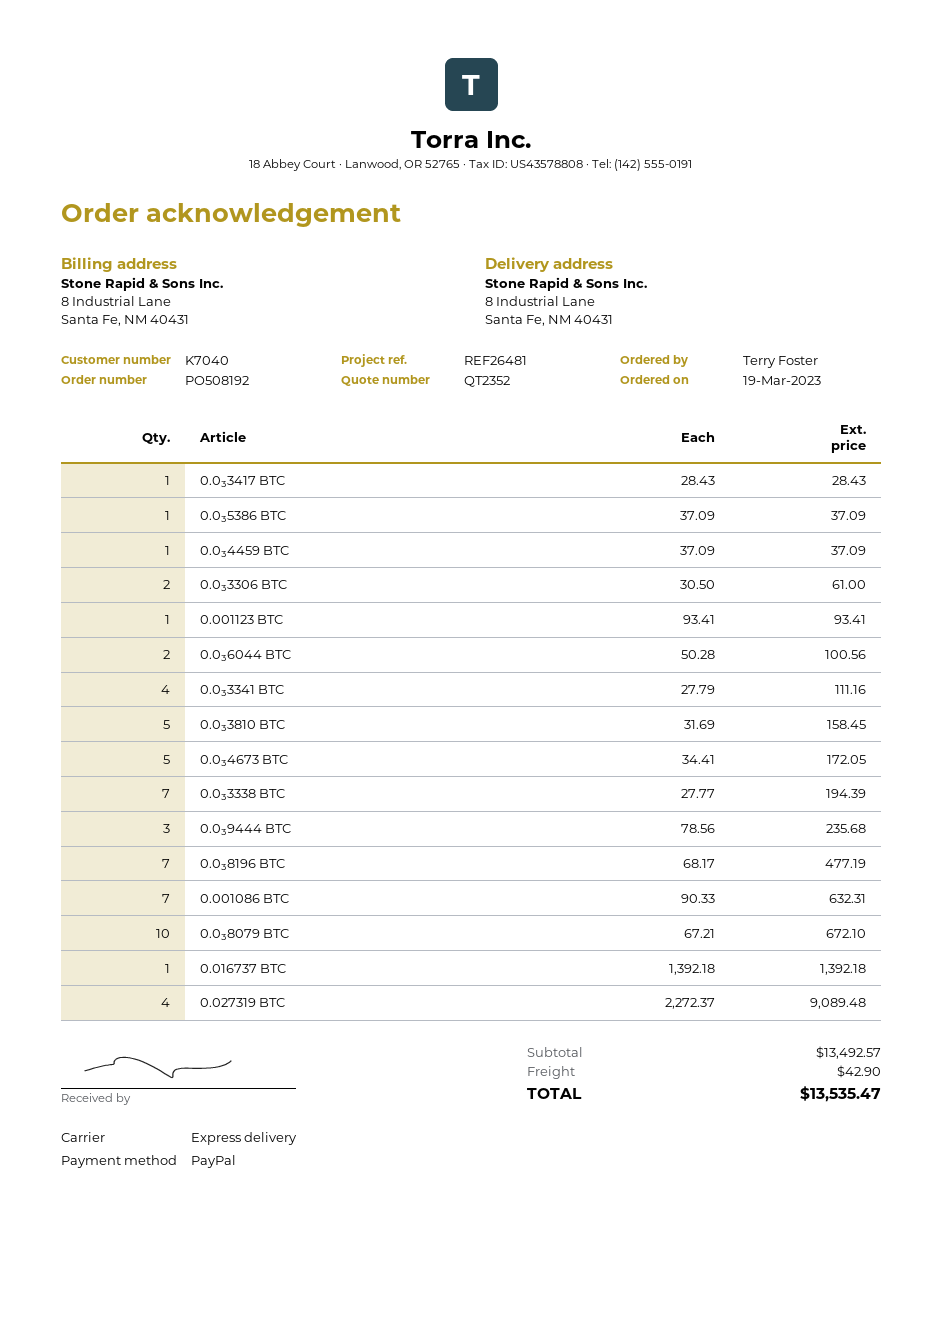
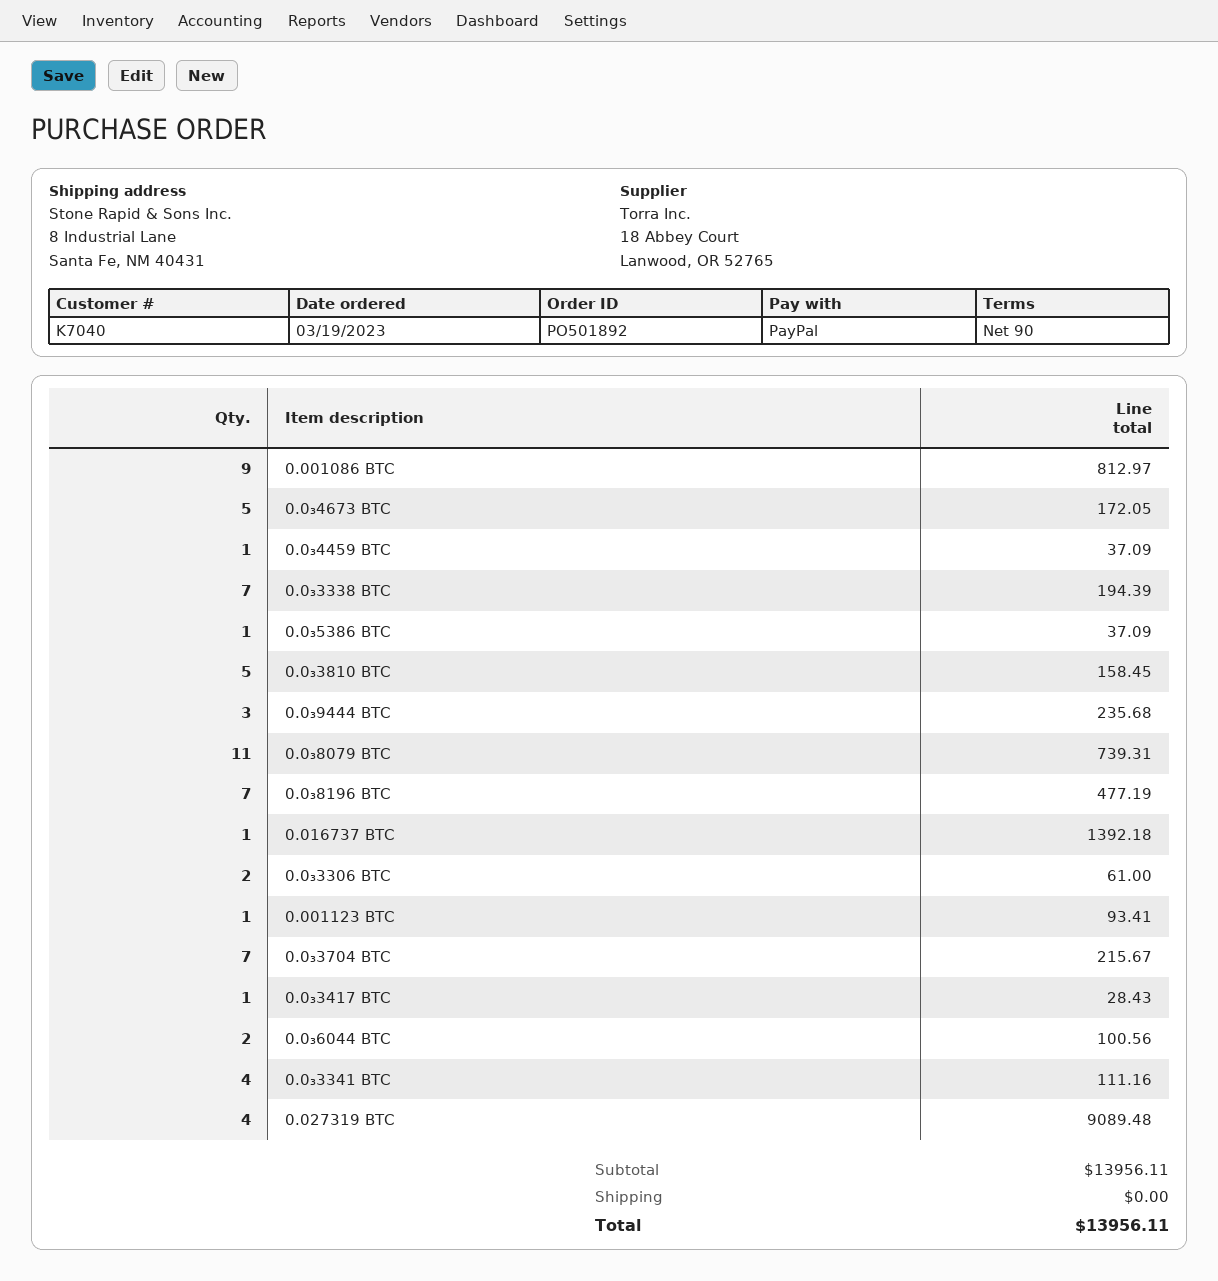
order number: PO508192 -> PO501892
0.001086 BTC: 7 for 632.31 -> 9 for 812.97
0.0₃8079 BTC: 10 for 672.10 -> 11 for 739.31
0.0₃3704 BTC: none -> 7 for 215.67
subtotal: 13492.57 -> 13956.11
shipping: 42.90 -> 0.00
total: 13535.47 -> 13956.11

